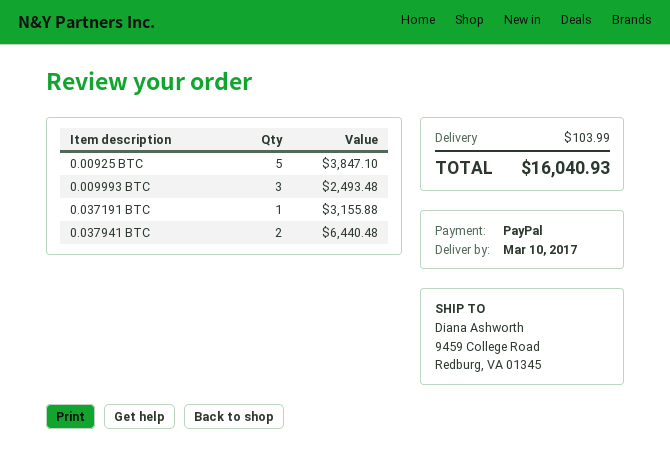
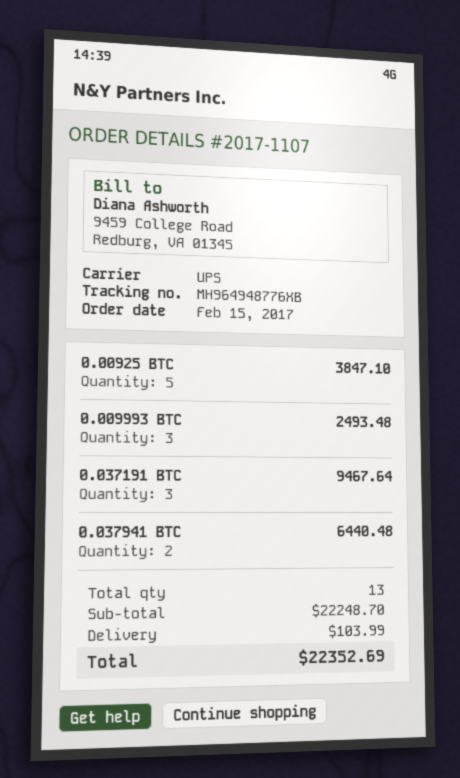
0.037191 BTC: 1 for 3155.88 -> 3 for 9467.64
total: 16040.93 -> 22352.69

